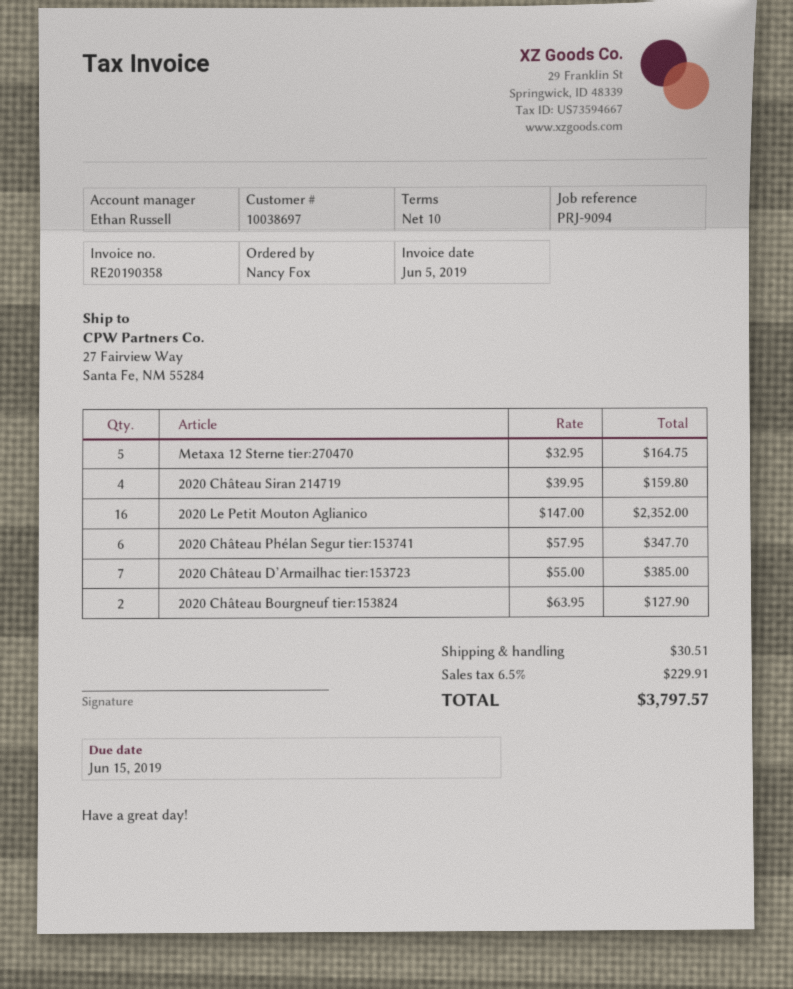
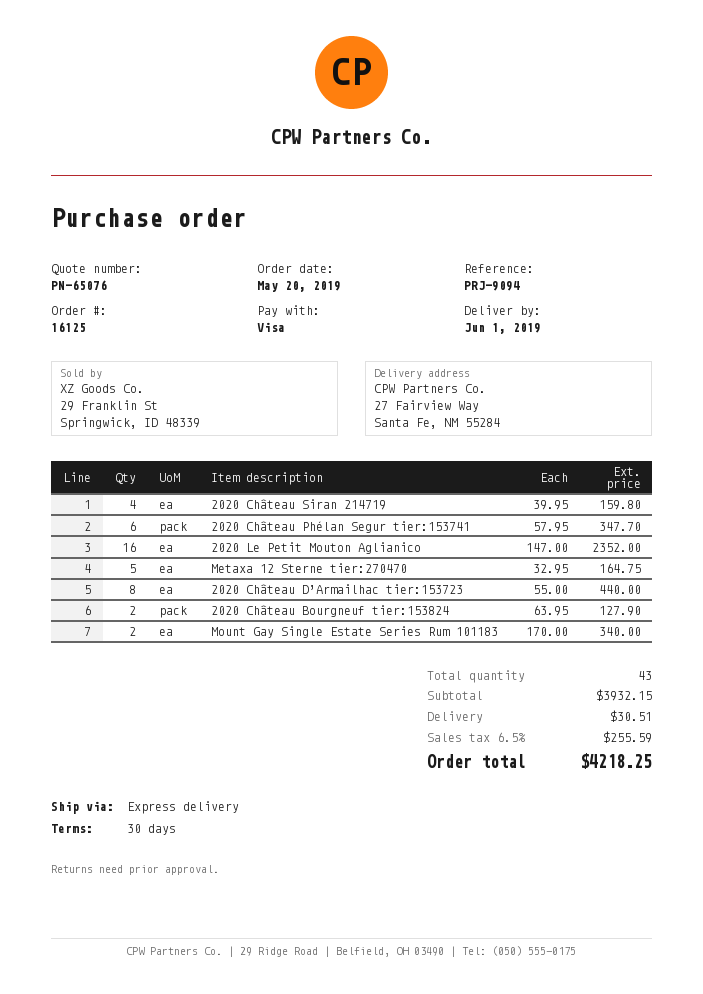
payment terms: 10 days -> 30 days
2020 Château D’Armailhac tier:153723: 7 x 55.00 = 385.00 -> 8 x 55.00 = 440.00
Mount Gay Single Estate Series Rum 101183: none -> 2 x 170.00 = 340.00
tax: 6.5% = 229.91 -> 6.5% = 255.59
total: 3797.57 -> 4218.25

